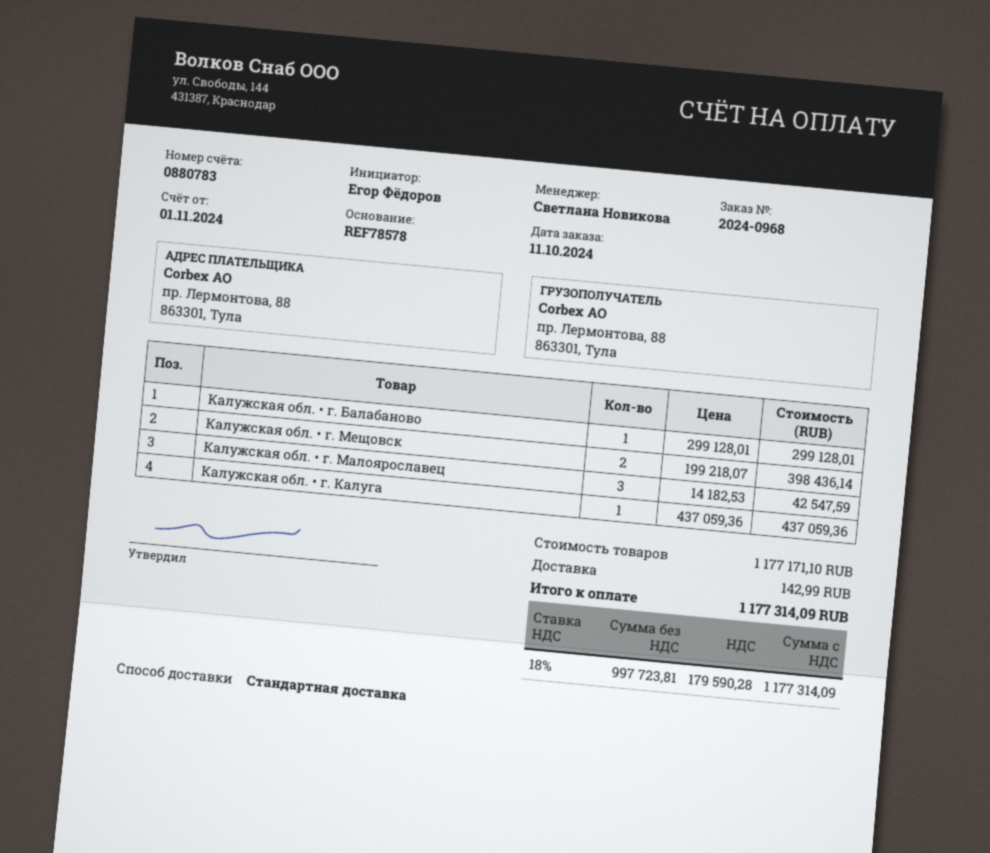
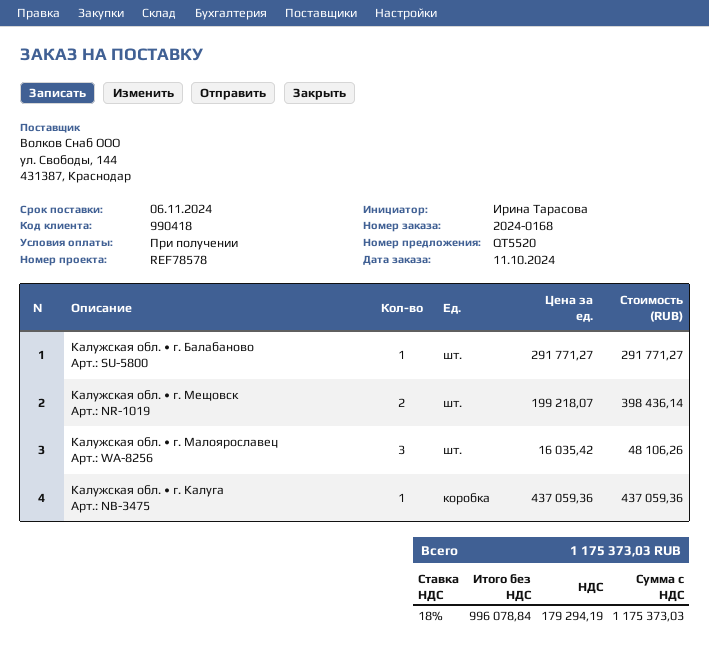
order number: 2024-0968 -> 2024-0168
ordered by: Егор Фёдоров -> Ирина Тарасова
Калужская обл. • г. Балабаново: 1 x 299128.01 = 299128.01 -> 1 x 291771.27 = 291771.27
Калужская обл. • г. Малоярославец: 3 x 14182.53 = 42547.59 -> 3 x 16035.42 = 48106.26
shipping: 142.99 -> none
net: 997723.81 -> 996078.84
tax: 18% = 179590.28 -> 18% = 179294.19
total: 1177314.09 -> 1175373.03

